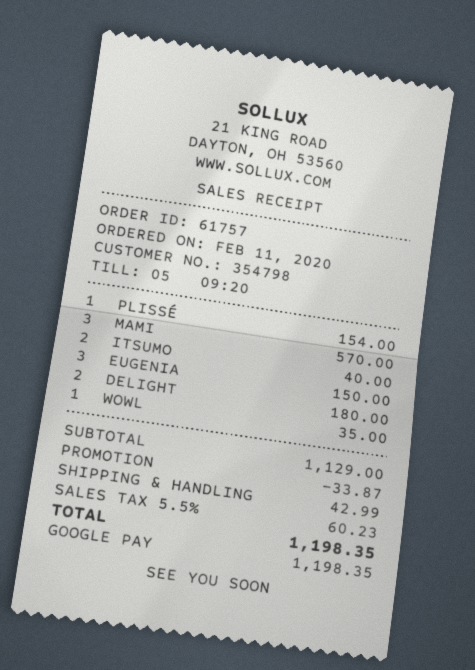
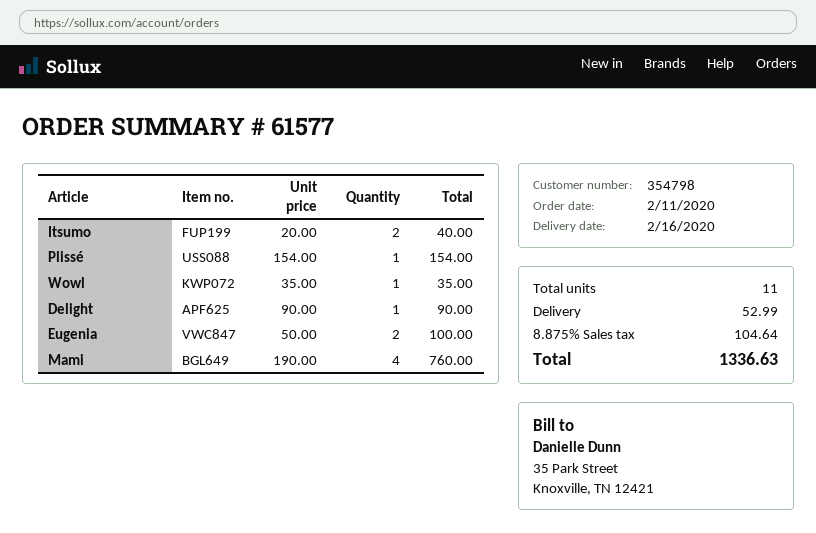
order number: 61757 -> 61577
MAMI: 3 for 570.00 -> 4 for 760.00
EUGENIA: 3 for 150.00 -> 2 for 100.00
DELIGHT: 2 for 180.00 -> 1 for 90.00
discount: 33.87 -> none
shipping: 42.99 -> 52.99
tax: 5.5% = 60.23 -> 8.875% = 104.64
total: 1198.35 -> 1336.63

